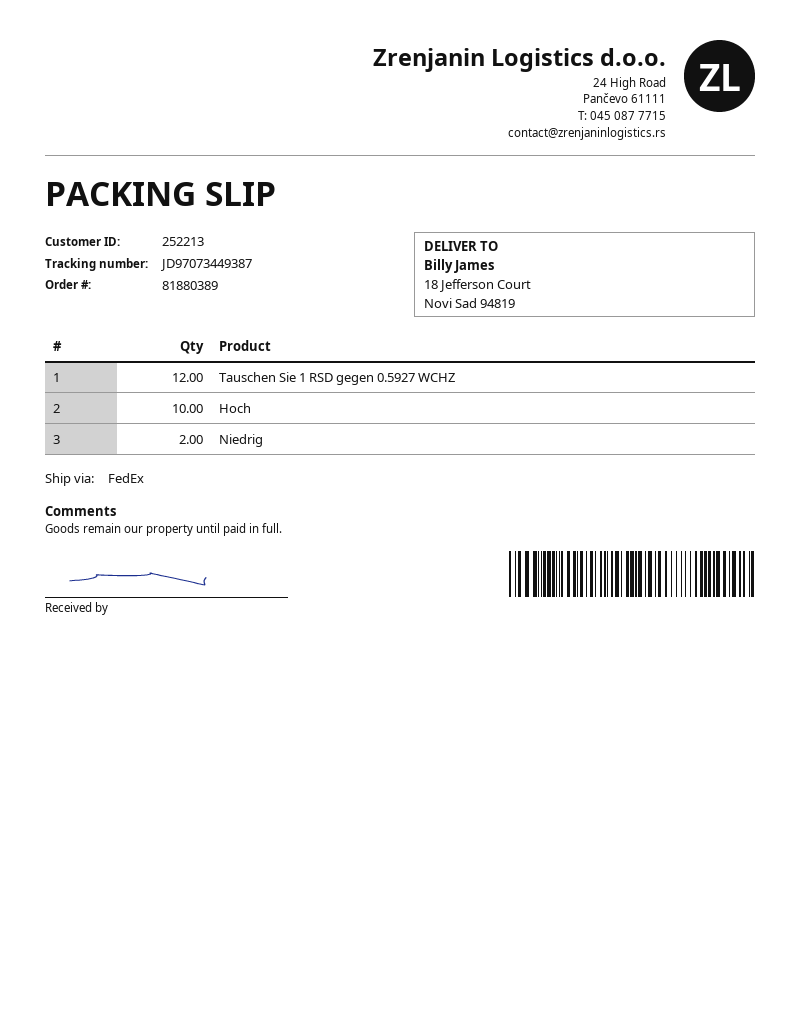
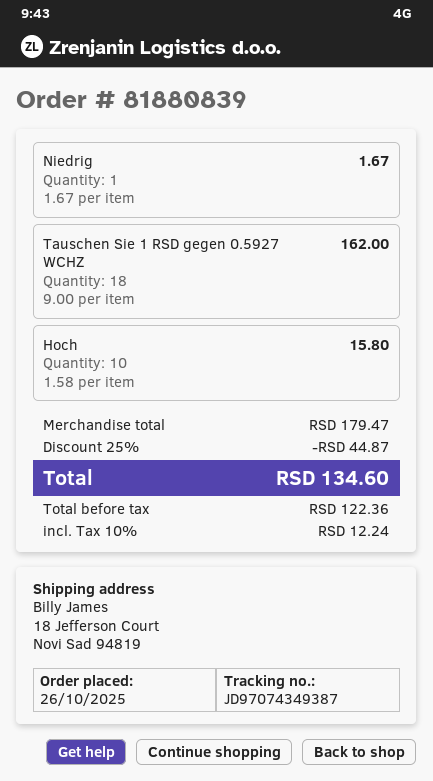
order number: 81880389 -> 81880839
tracking number: JD97073449387 -> JD97074349387
Tauschen Sie 1 RSD gegen 0.5927 WCHZ: 12 -> 18
Niedrig: 2 -> 1

